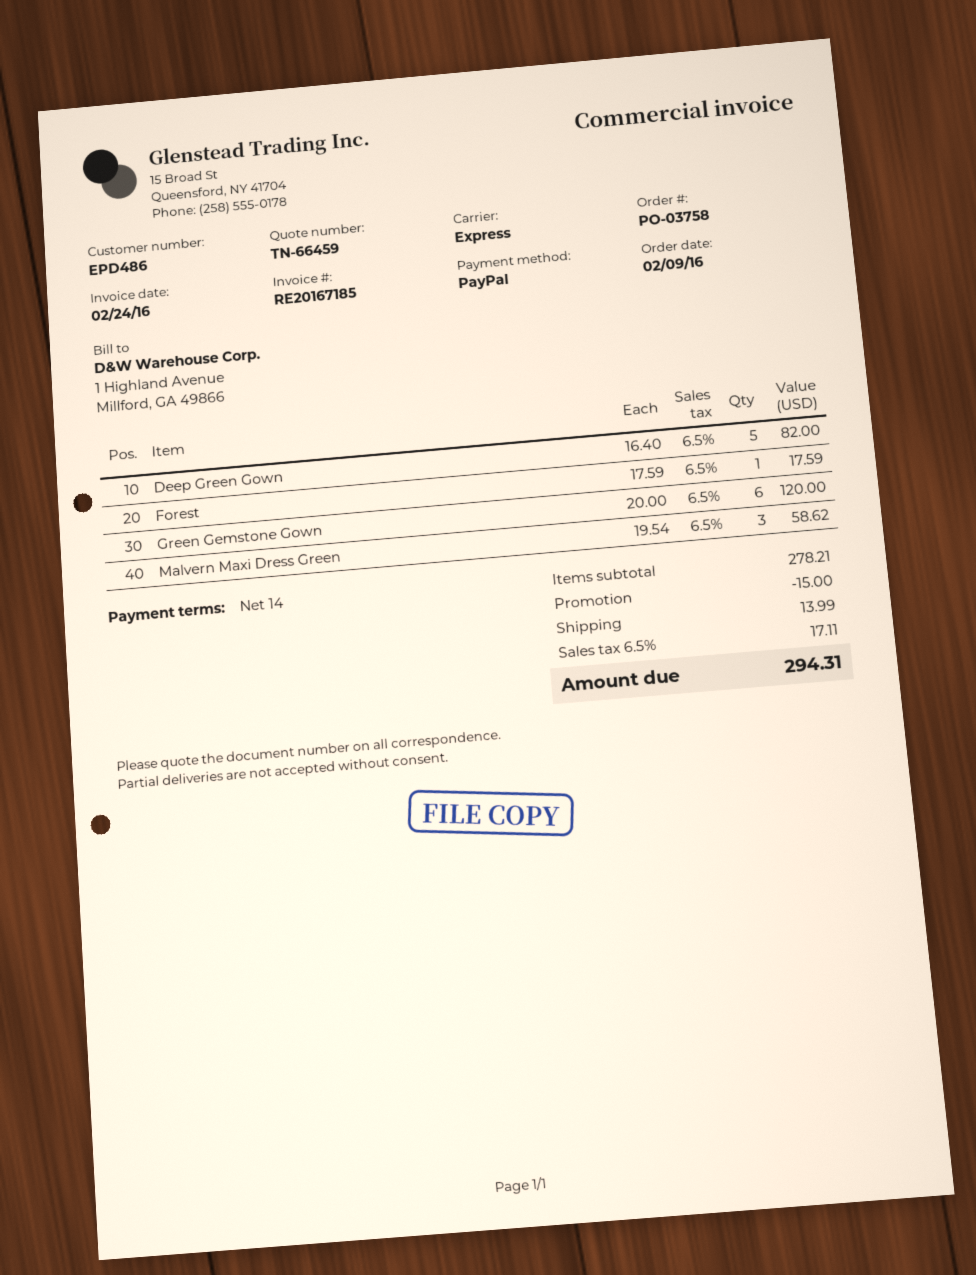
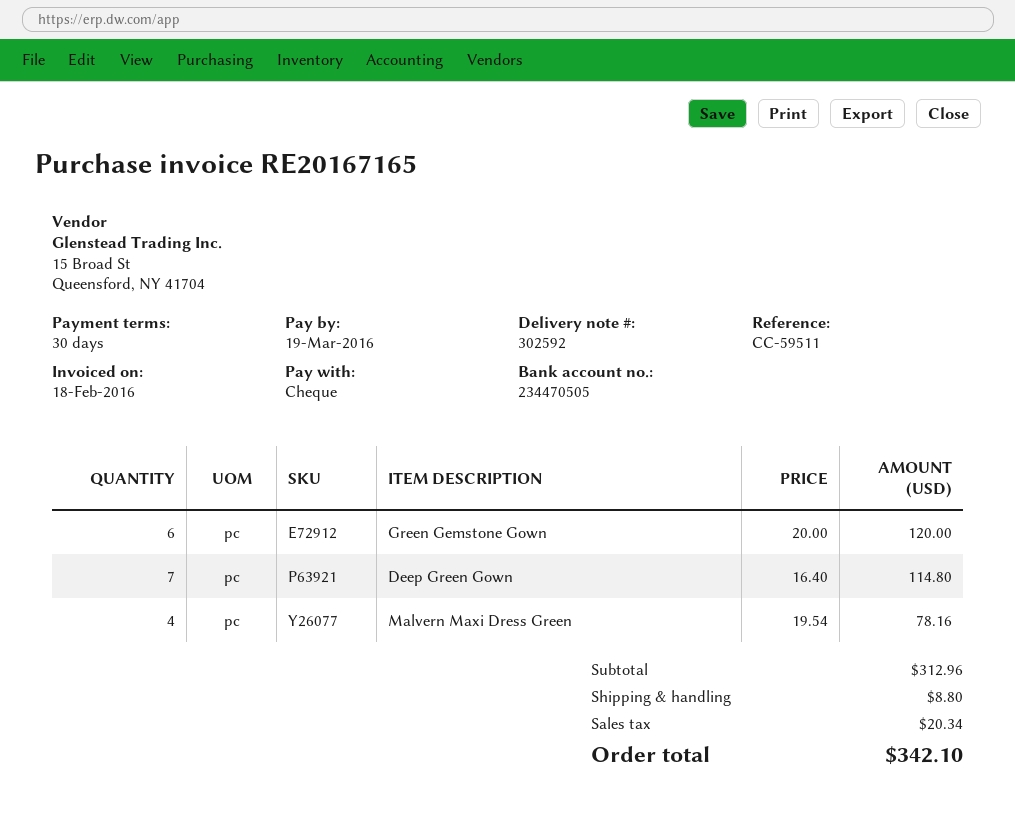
invoice number: RE20167185 -> RE20167165
invoice date: 2016-02-24 -> 2016-02-18
payment terms: 14 days -> 30 days
payment method: PayPal -> cheque
Deep Green Gown: 5 x 16.40 = 82.00 -> 7 x 16.40 = 114.80
Forest: 1 x 17.59 = 17.59 -> none
Malvern Maxi Dress Green: 3 x 19.54 = 58.62 -> 4 x 19.54 = 78.16
subtotal: 278.21 -> 312.96
discount: 15.00 -> none
shipping: 13.99 -> 8.80
tax: 17.11 -> 20.34
total: 294.31 -> 342.10

